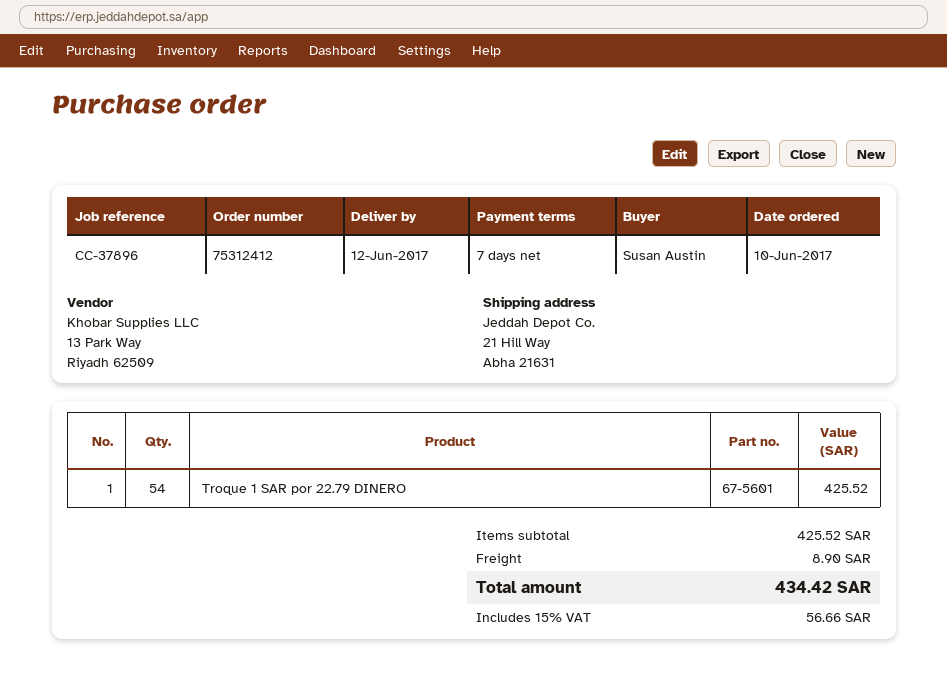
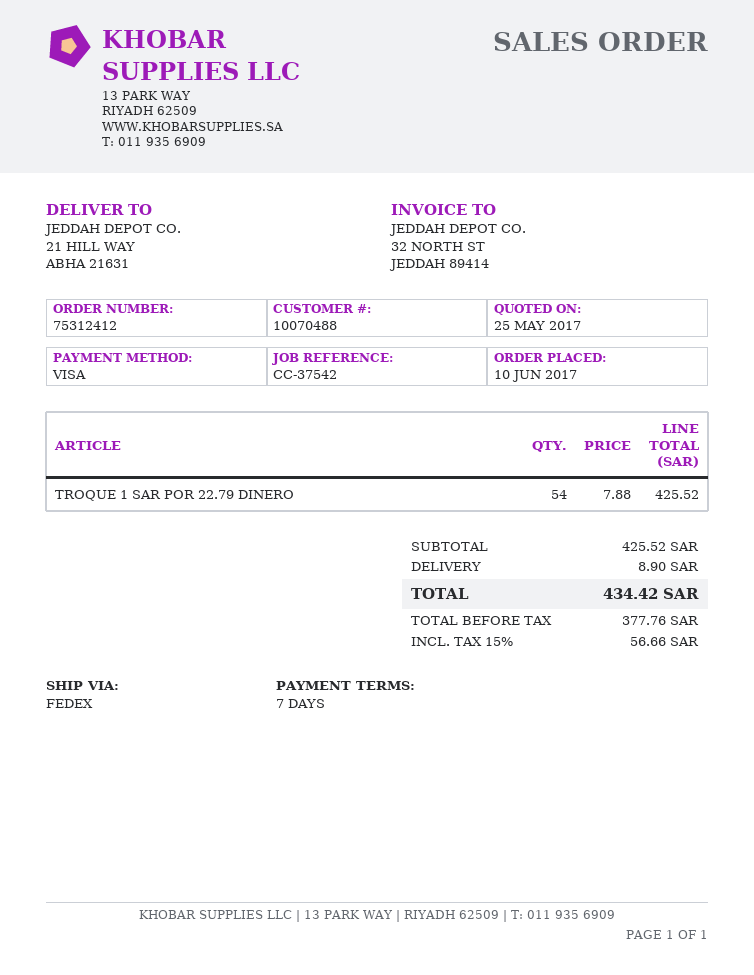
reference: CC-37896 -> CC-37542

